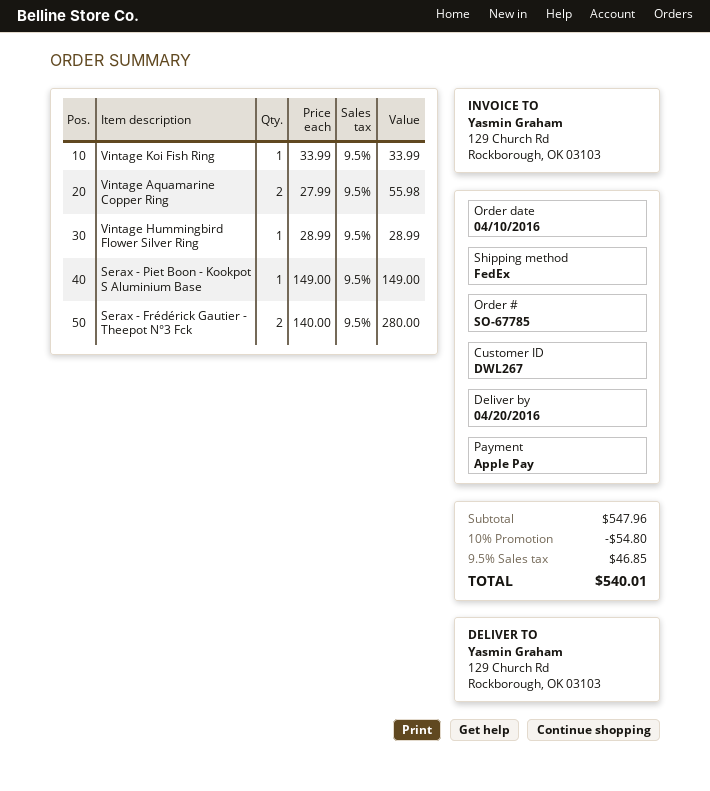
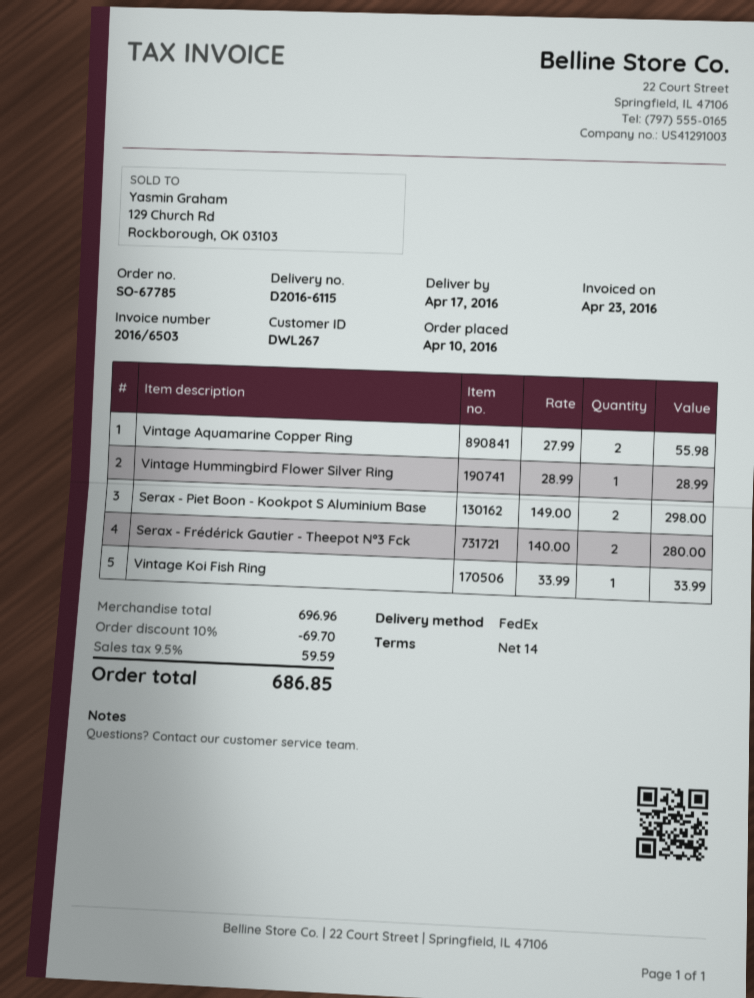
delivery date: 2016-04-20 -> 2016-04-17
Serax - Piet Boon - Kookpot S Aluminium Base: 1 x 149.00 = 149.00 -> 2 x 149.00 = 298.00
subtotal: 547.96 -> 696.96
discount: 10% = 54.80 -> 10% = 69.70
tax: 9.5% = 46.85 -> 9.5% = 59.59
total: 540.01 -> 686.85

